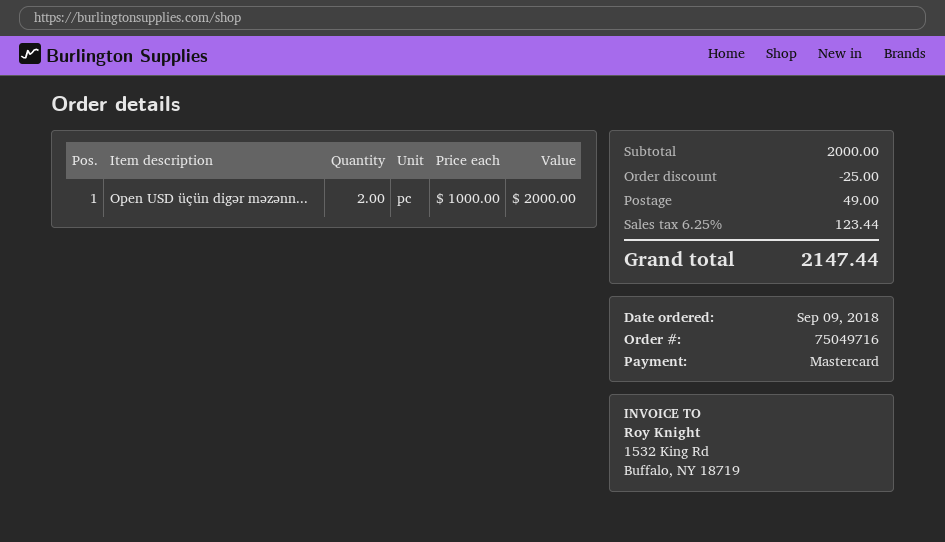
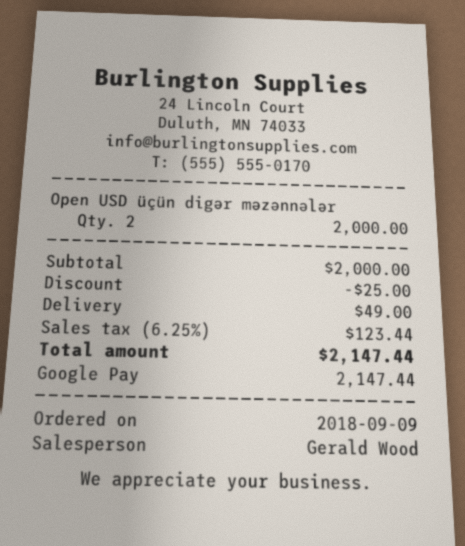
payment method: Mastercard -> Google Pay

